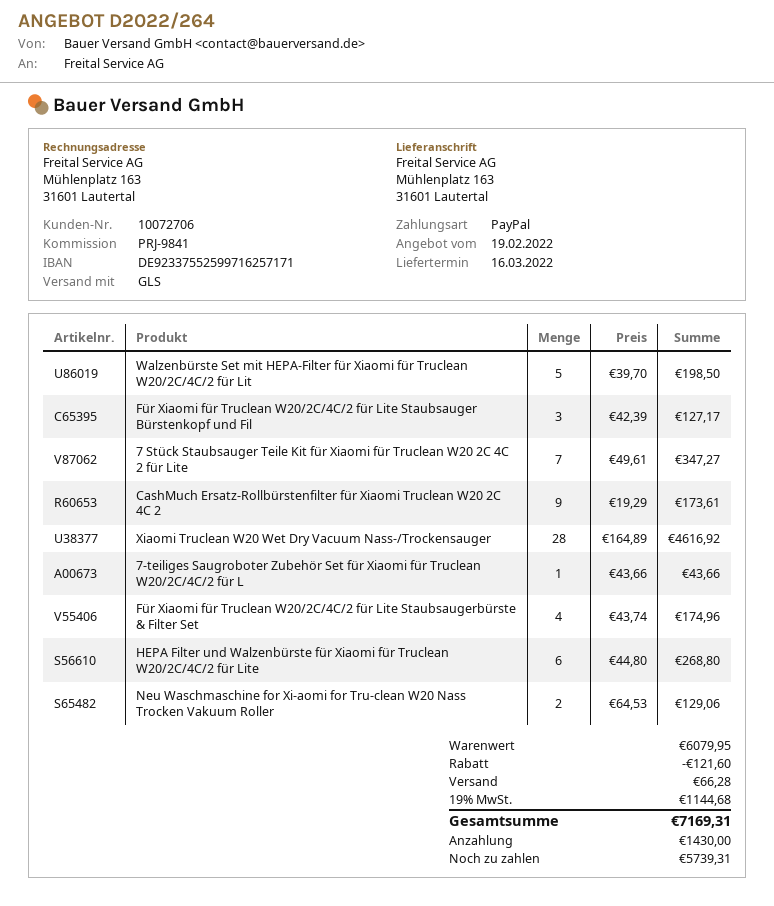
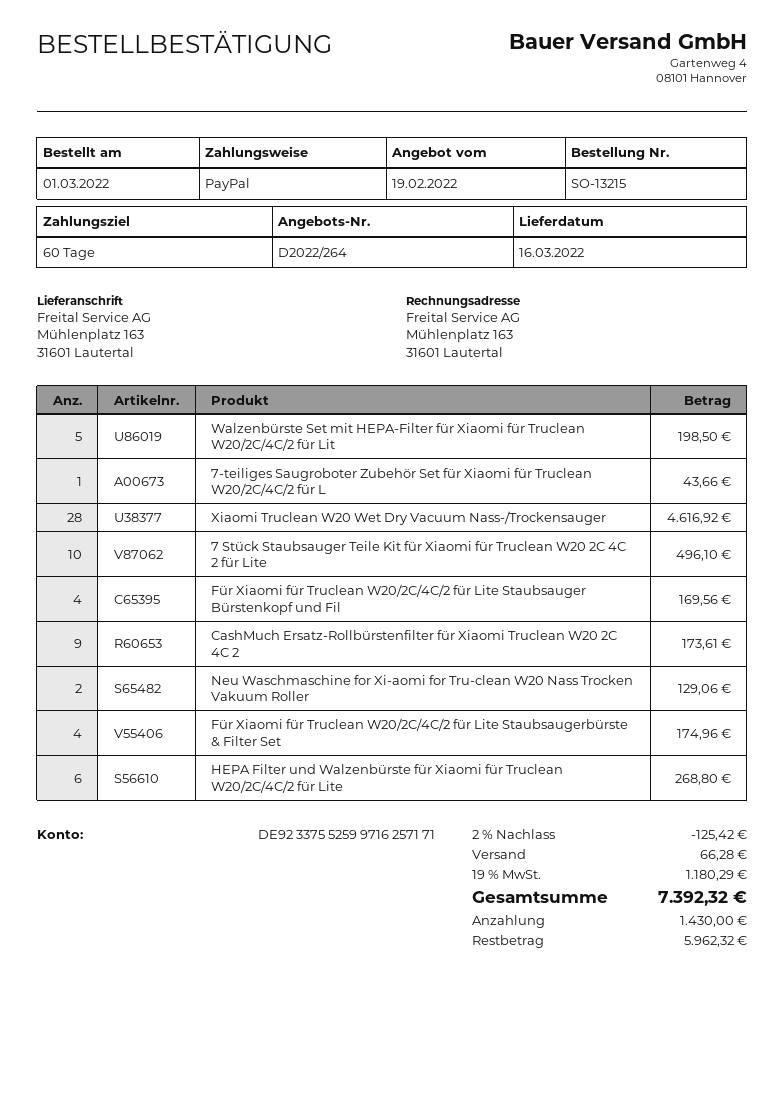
Für Xiaomi für Truclean W20/2C/4C/2 für Lite Staubsauger Bürstenkopf und Fil: 3 for 127.17 -> 4 for 169.56
7 Stück Staubsauger Teile Kit für Xiaomi für Truclean W20 2C 4C 2 für Lite: 7 for 347.27 -> 10 for 496.10
discount: 121.60 -> 125.42
tax: 19% = 1144.68 -> 19% = 1180.29
total: 7169.31 -> 7392.32
balance: 5739.31 -> 5962.32

